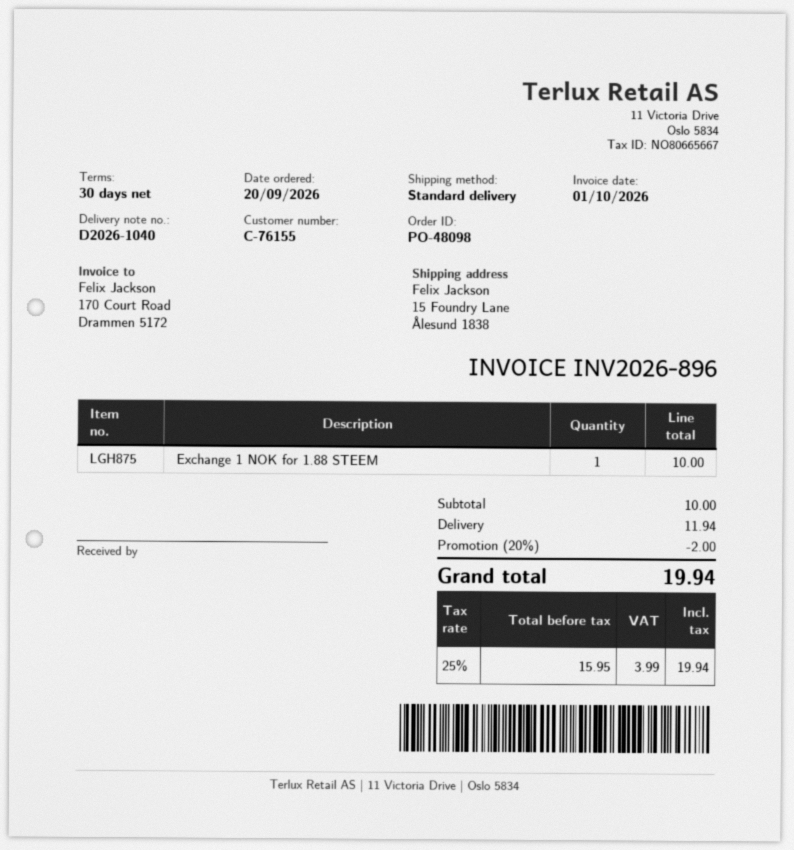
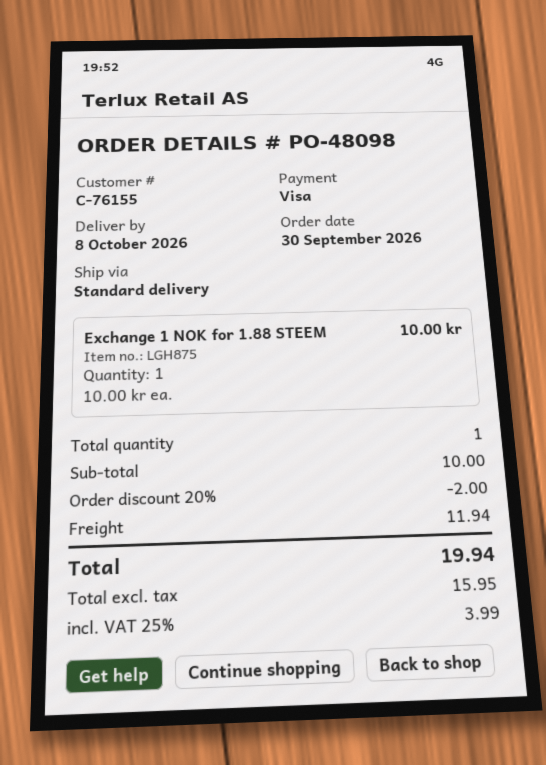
order date: 2026-09-20 -> 2026-09-30

